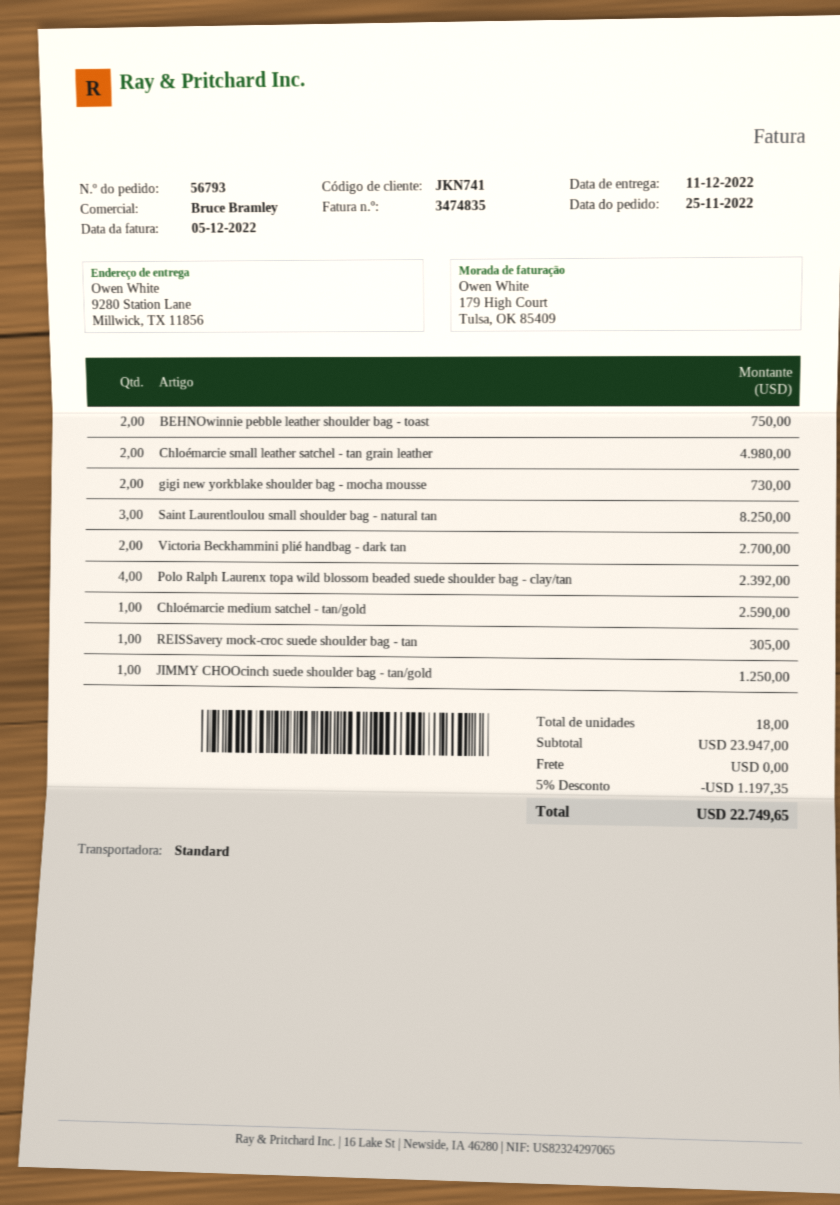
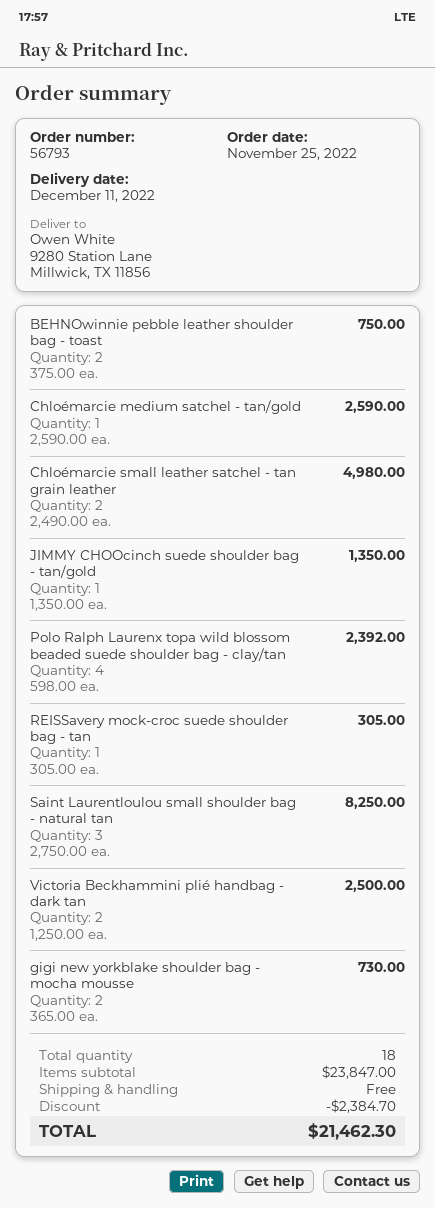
Victoria Beckhammini plié handbag - dark tan: 2 for 2700.00 -> 2 for 2500.00
JIMMY CHOOcinch suede shoulder bag - tan/gold: 1 for 1250.00 -> 1 for 1350.00
subtotal: 23947.00 -> 23847.00
discount: 1197.35 -> 2384.70
total: 22749.65 -> 21462.30

